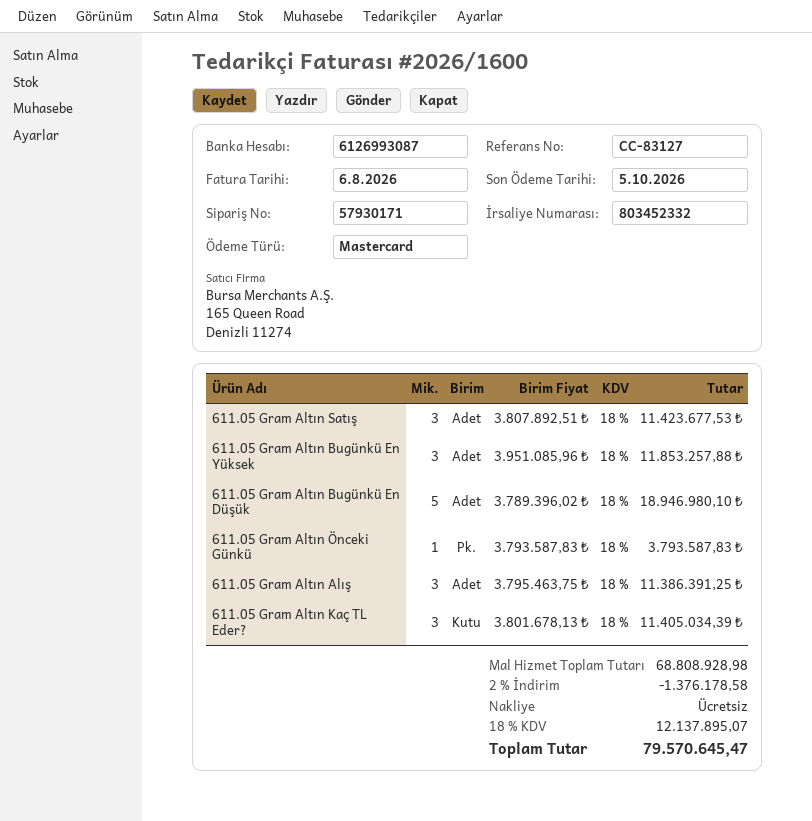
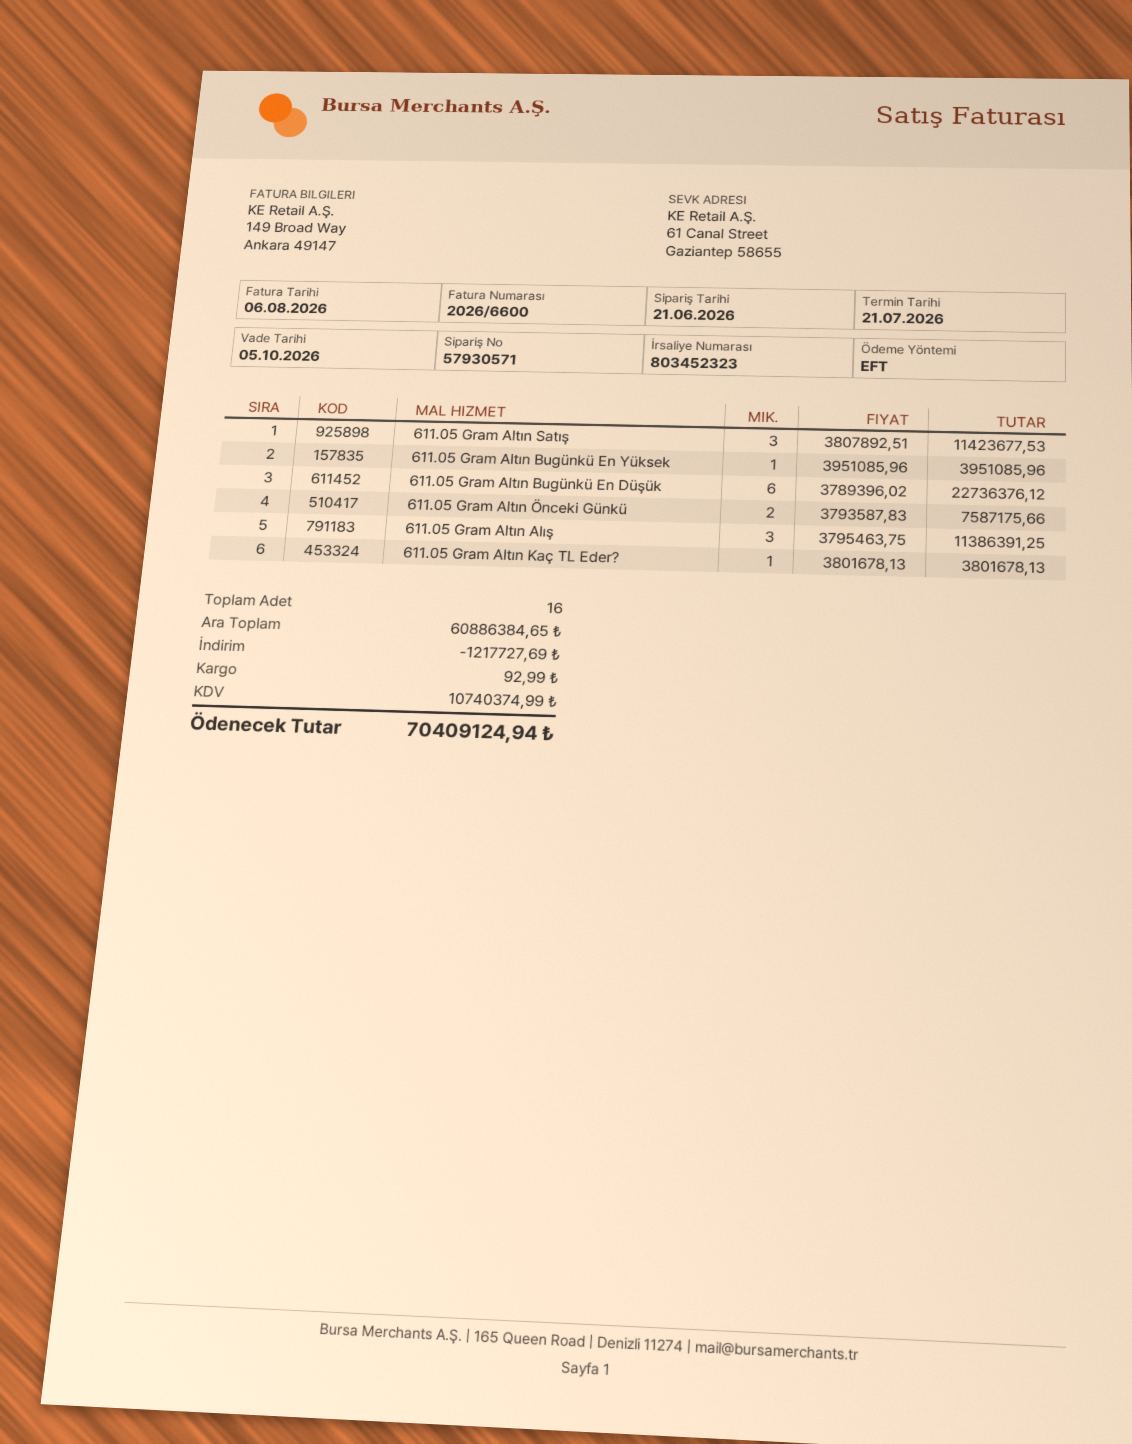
order number: 57930171 -> 57930571
delivery note number: 803452332 -> 803452323
invoice number: 2026/1600 -> 2026/6600
payment method: Mastercard -> bank transfer
611.05 Gram Altın Bugünkü En Yüksek: 3 x 3951085.96 = 11853257.88 -> 1 x 3951085.96 = 3951085.96
611.05 Gram Altın Bugünkü En Düşük: 5 x 3789396.02 = 18946980.10 -> 6 x 3789396.02 = 22736376.12
611.05 Gram Altın Önceki Günkü: 1 x 3793587.83 = 3793587.83 -> 2 x 3793587.83 = 7587175.66
611.05 Gram Altın Kaç TL Eder?: 3 x 3801678.13 = 11405034.39 -> 1 x 3801678.13 = 3801678.13
subtotal: 68808928.98 -> 60886384.65
discount: 1376178.58 -> 1217727.69
shipping: 0.00 -> 92.99
tax: 12137895.07 -> 10740374.99
total: 79570645.47 -> 70409124.94

